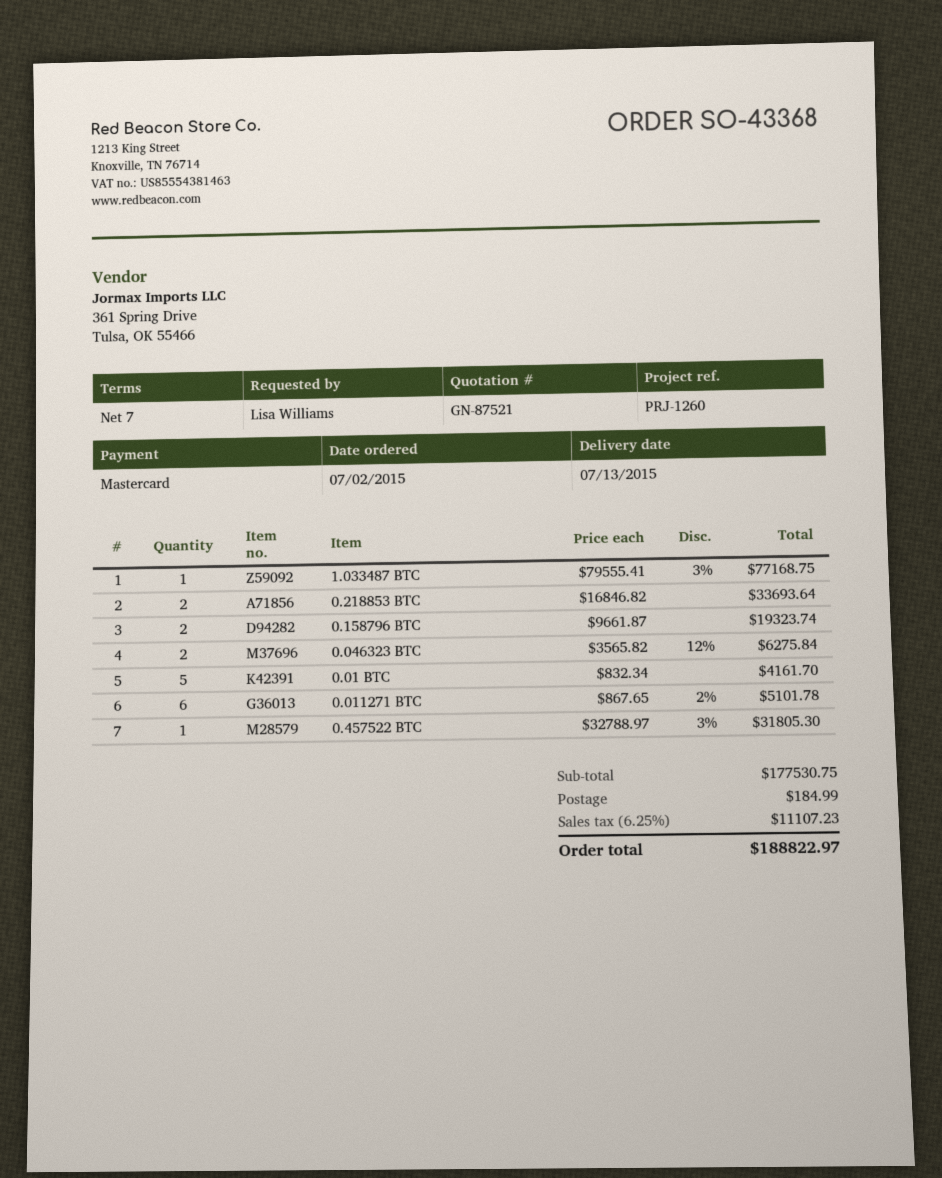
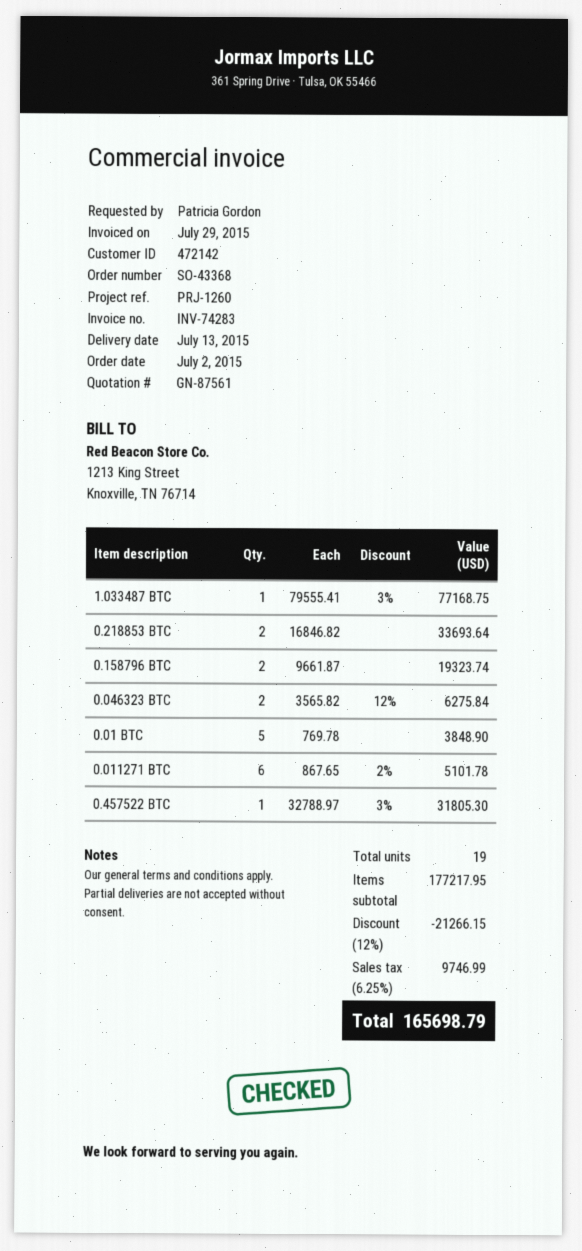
quote number: GN-87521 -> GN-87561
ordered by: Lisa Williams -> Patricia Gordon
0.01 BTC: 5 x 832.34 = 4161.70 -> 5 x 769.78 = 3848.90
subtotal: 177530.75 -> 177217.95
discount: none -> 12% = 21266.15
shipping: 184.99 -> none
tax: 6.25% = 11107.23 -> 6.25% = 9746.99
total: 188822.97 -> 165698.79

